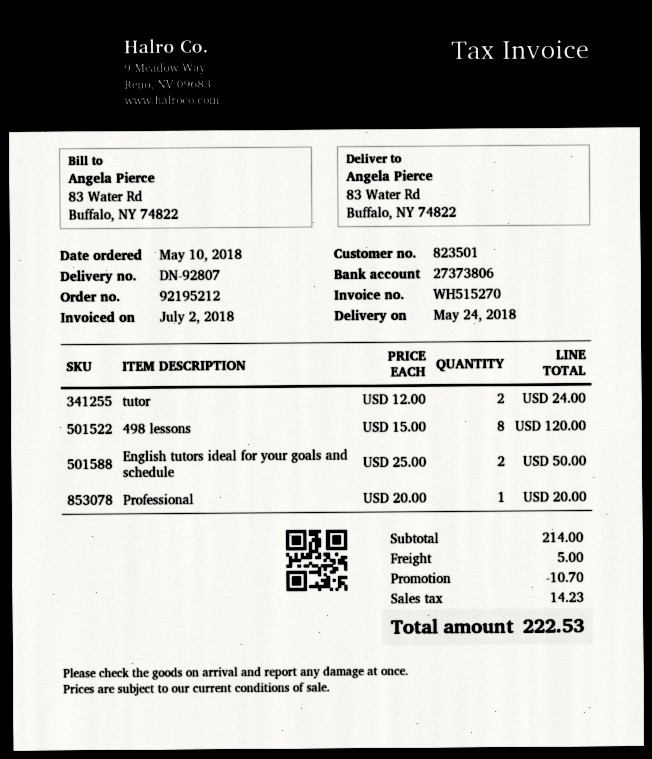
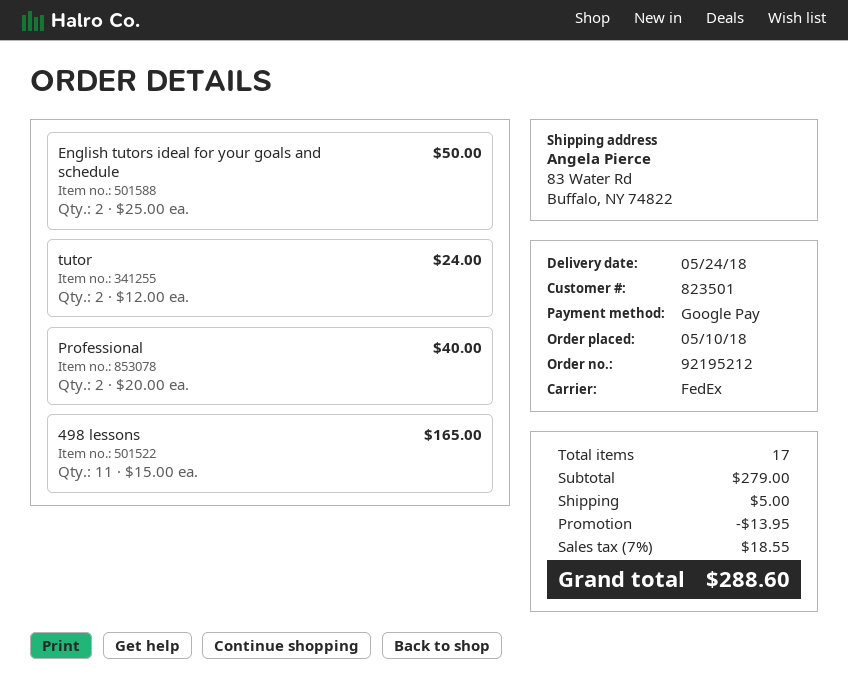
498 lessons: 8 x 15.00 = 120.00 -> 11 x 15.00 = 165.00
Professional: 1 x 20.00 = 20.00 -> 2 x 20.00 = 40.00
subtotal: 214.00 -> 279.00
discount: 10.70 -> 13.95
tax: 14.23 -> 18.55
total: 222.53 -> 288.60

